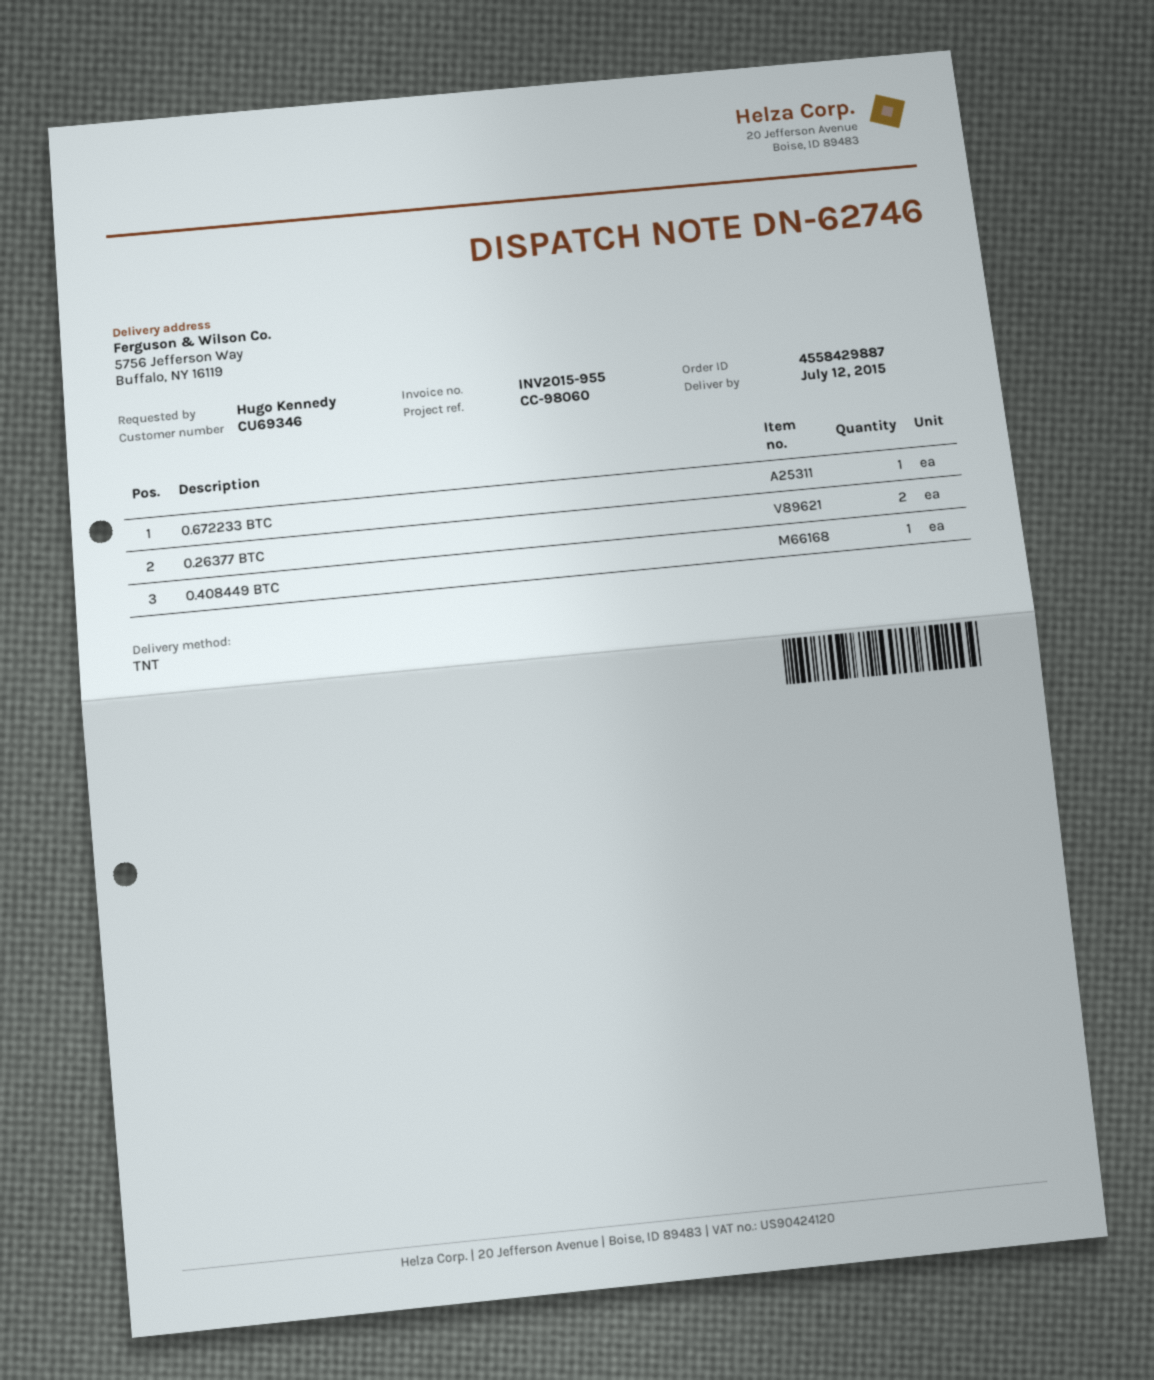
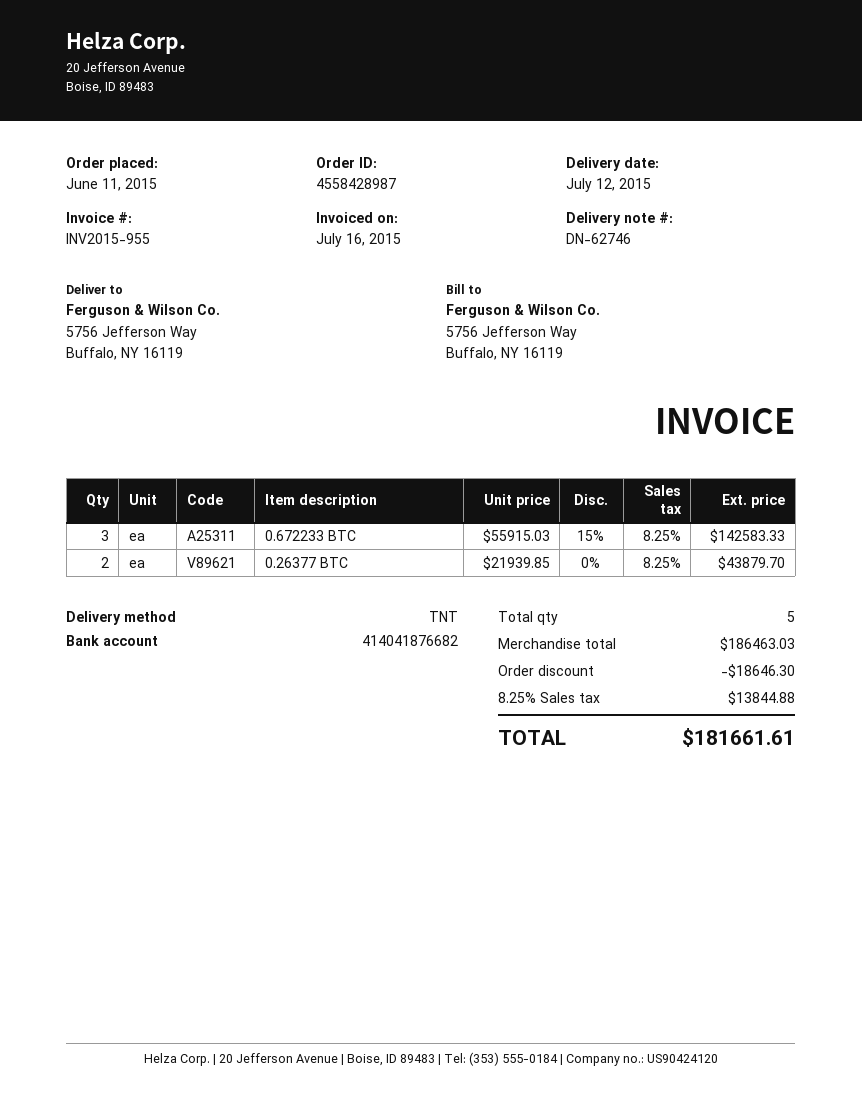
order number: 4558429887 -> 4558428987
0.672233 BTC: 1 -> 3
0.408449 BTC: 1 -> none

